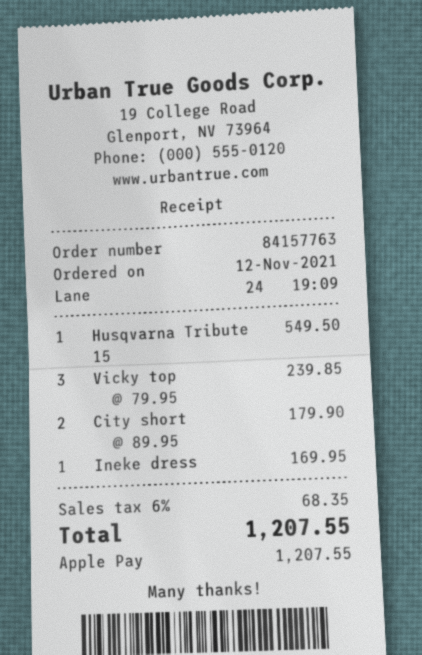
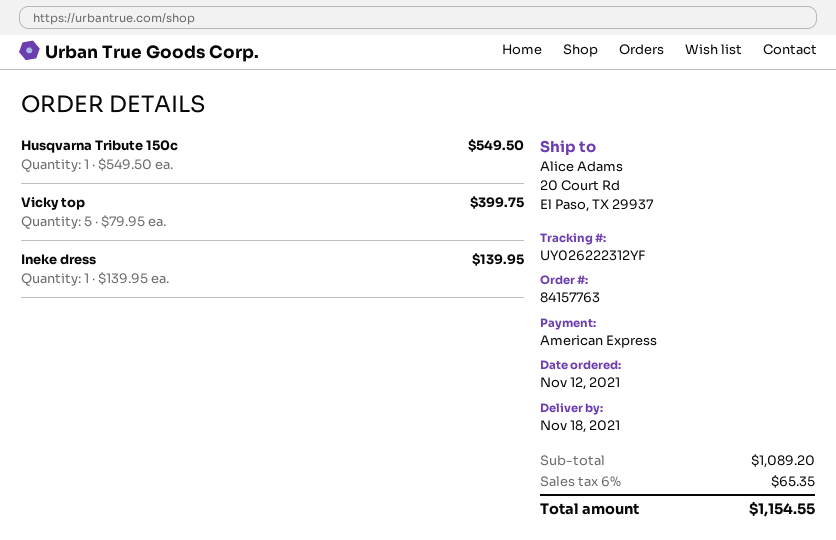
payment method: Apple Pay -> American Express
Vicky top: 3 x 79.95 = 239.85 -> 5 x 79.95 = 399.75
City short: 2 x 89.95 = 179.90 -> none
Ineke dress: 1 x 169.95 = 169.95 -> 1 x 139.95 = 139.95
tax: 6% = 68.35 -> 6% = 65.35
total: 1207.55 -> 1154.55

